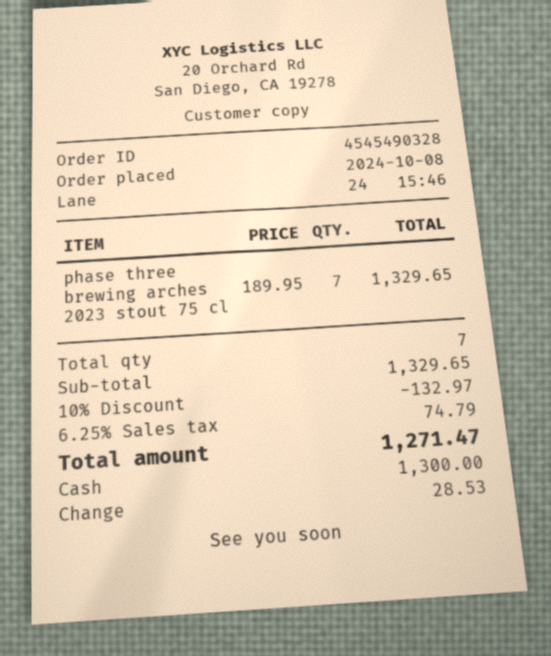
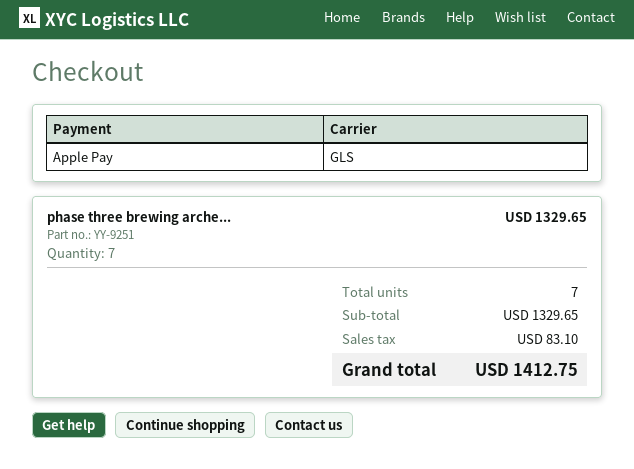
payment method: cash -> Apple Pay
discount: 10% = 132.97 -> none
tax: 74.79 -> 83.10
total: 1271.47 -> 1412.75

